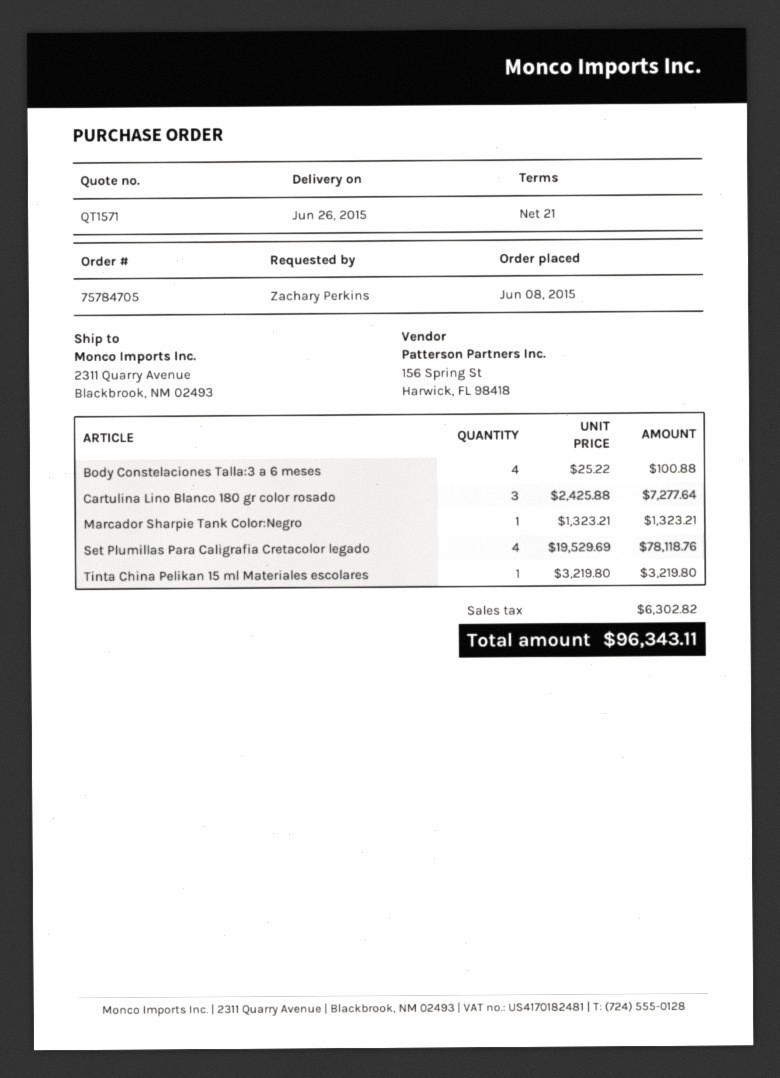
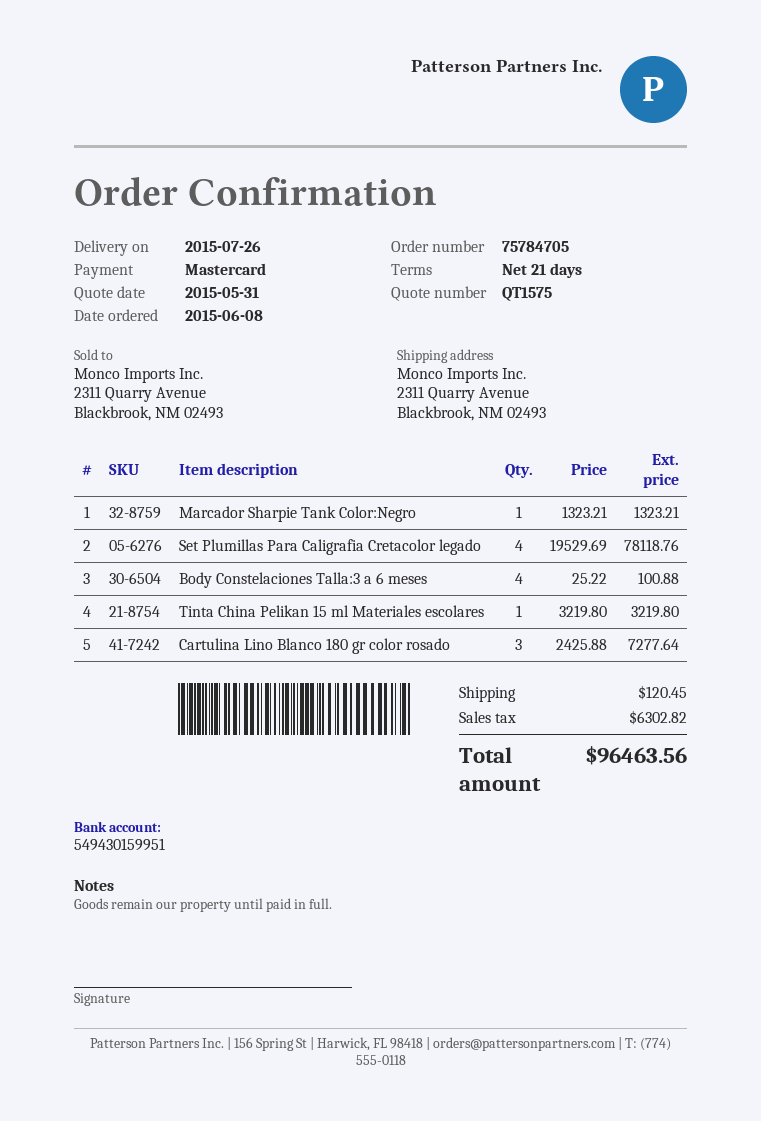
quote number: QT1571 -> QT1575
delivery date: 2015-06-26 -> 2015-07-26
shipping: none -> 120.45
total: 96343.11 -> 96463.56

